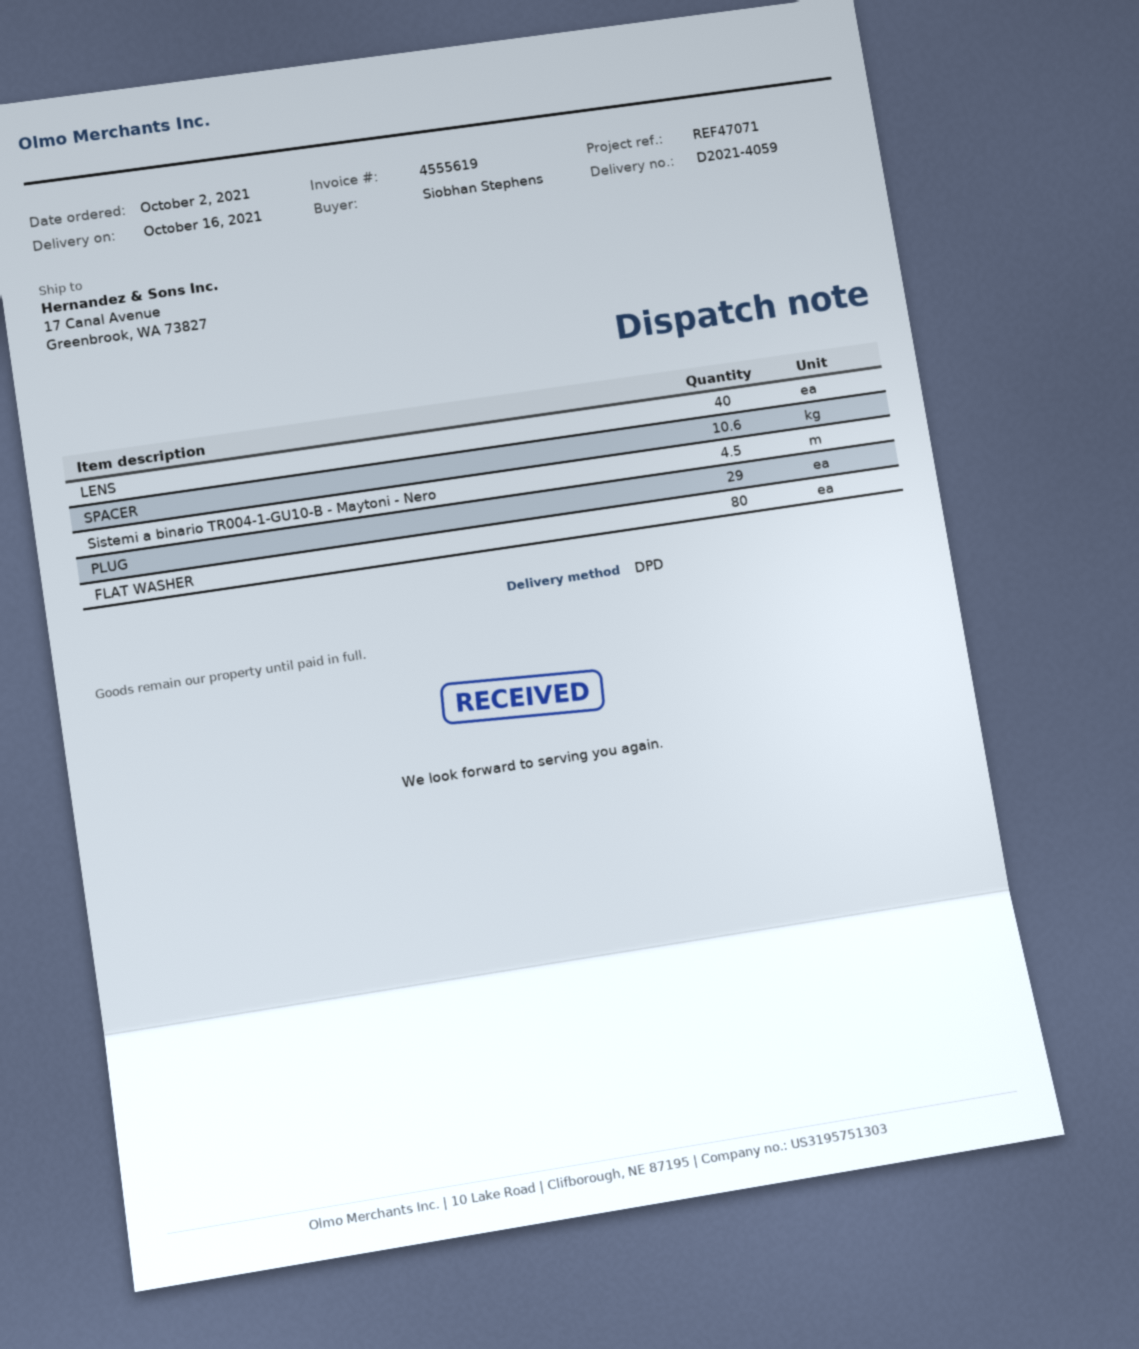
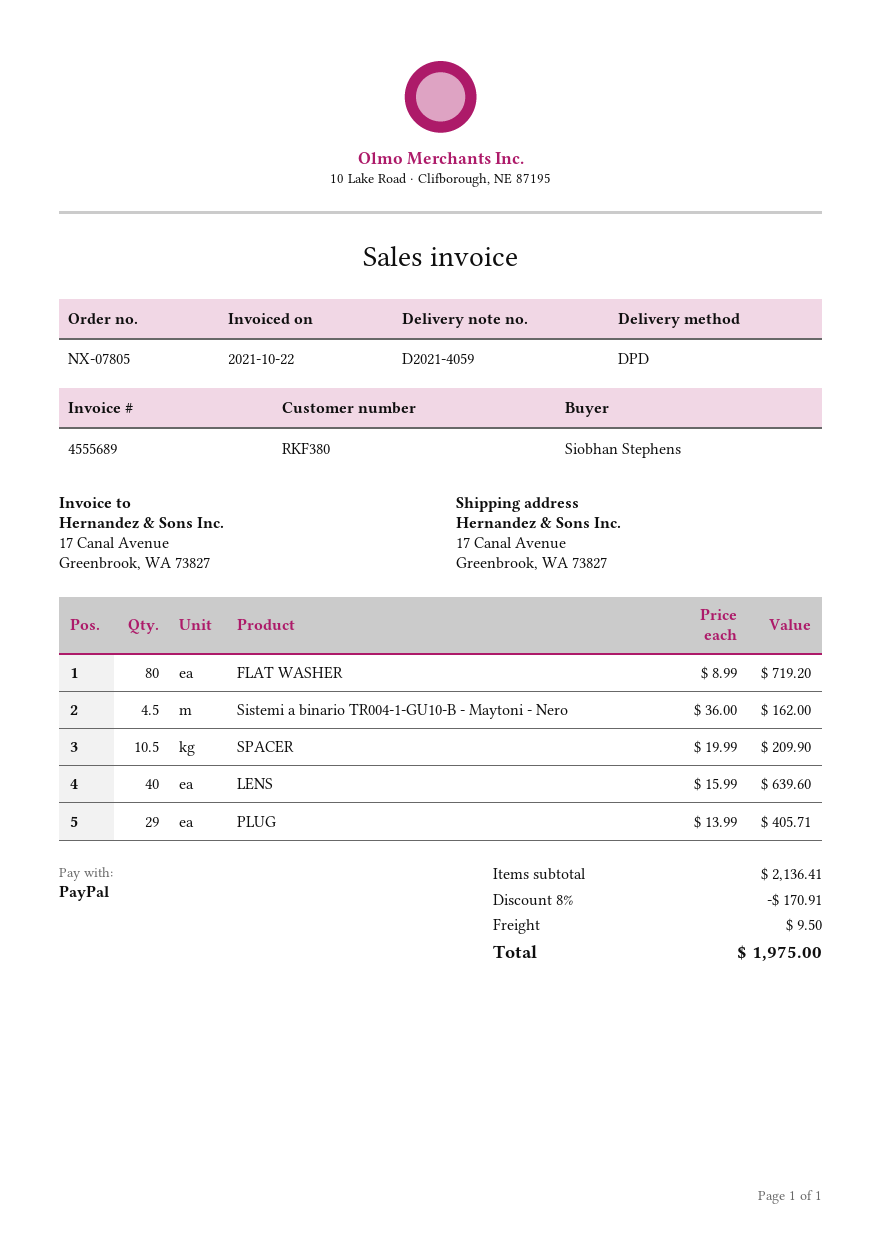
invoice number: 4555619 -> 4555689
SPACER: 10.6 -> 10.5

